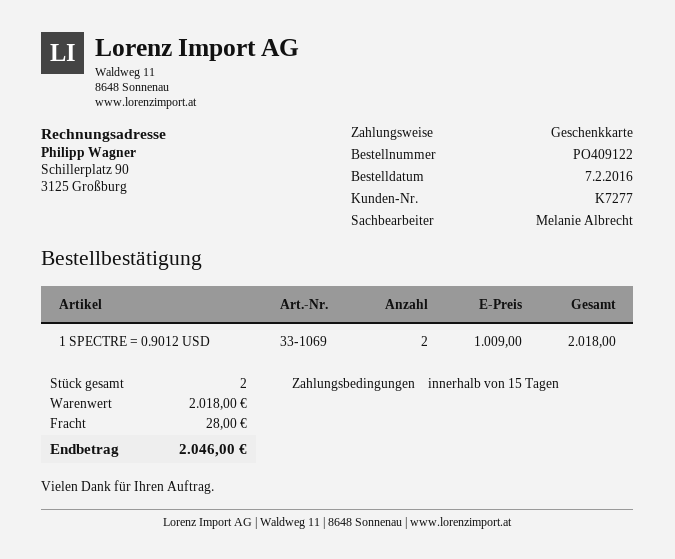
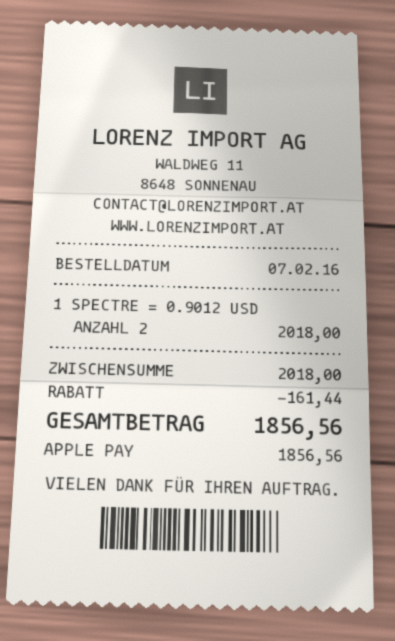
payment method: gift card -> Apple Pay
discount: none -> 161.44
shipping: 28.00 -> none
total: 2046.00 -> 1856.56

